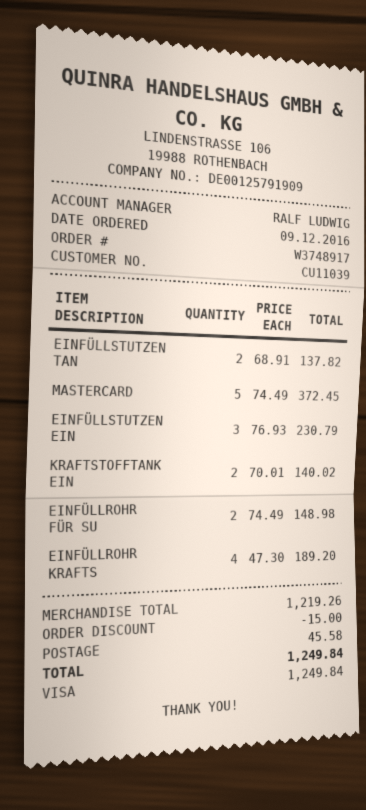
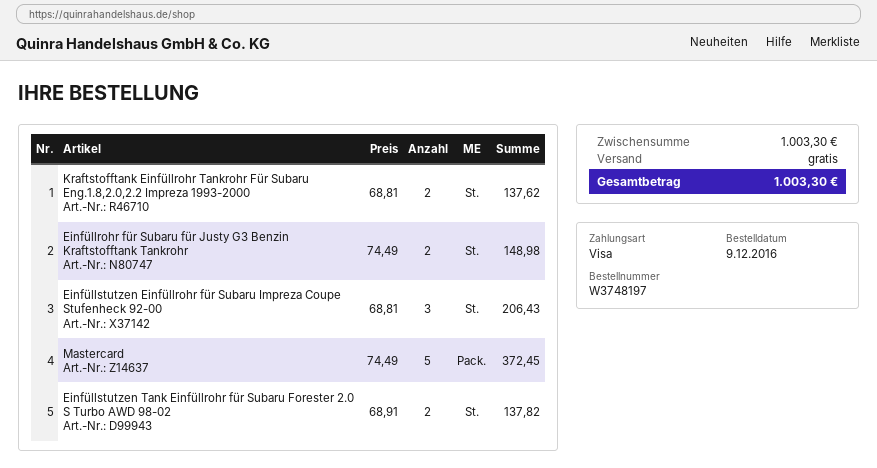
order number: W3748917 -> W3748197
EINFÜLLSTUTZEN EIN: 3 x 76.93 = 230.79 -> 3 x 68.81 = 206.43
KRAFTSTOFFTANK EIN: 2 x 70.01 = 140.02 -> 2 x 68.81 = 137.62
EINFÜLLROHR KRAFTS: 4 x 47.30 = 189.20 -> none
subtotal: 1219.26 -> 1003.30
discount: 15.00 -> none
shipping: 45.58 -> 0.00
total: 1249.84 -> 1003.30

